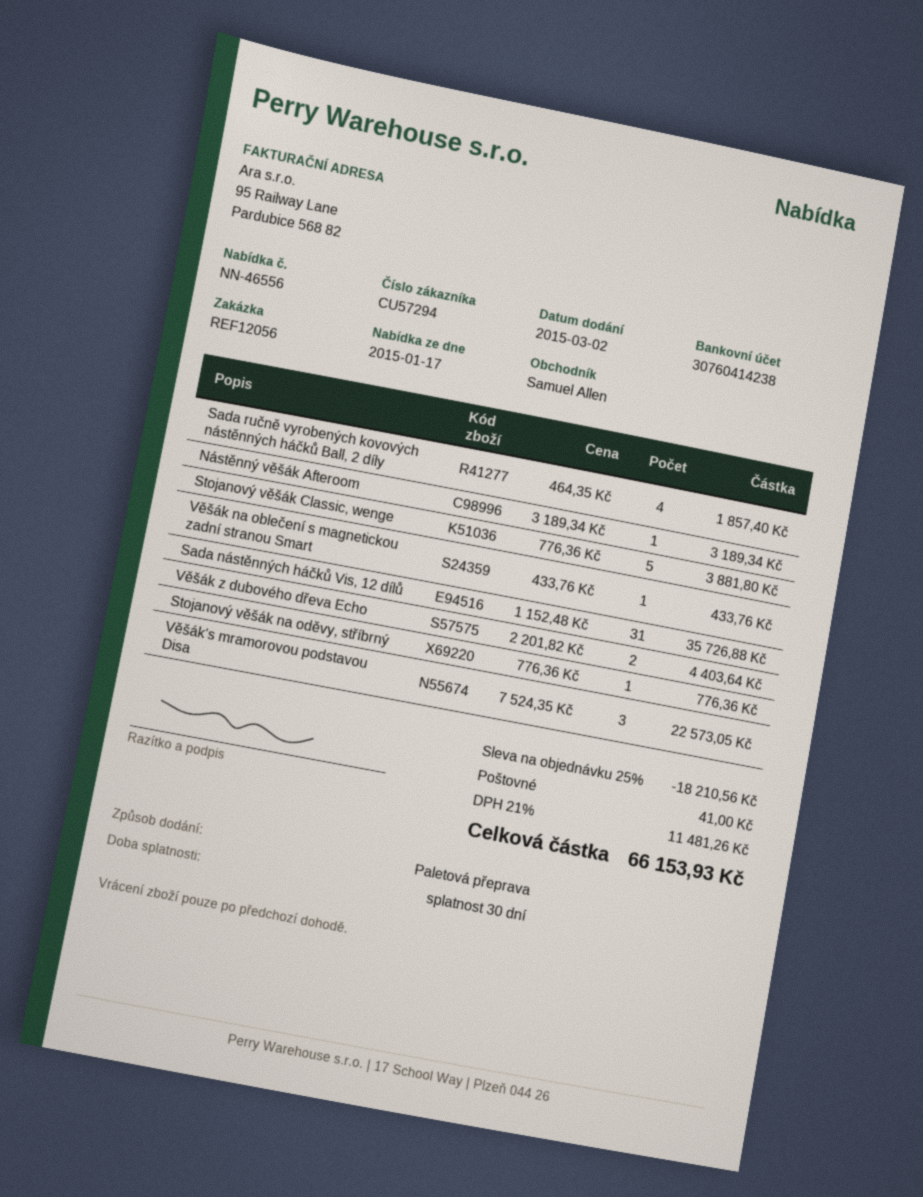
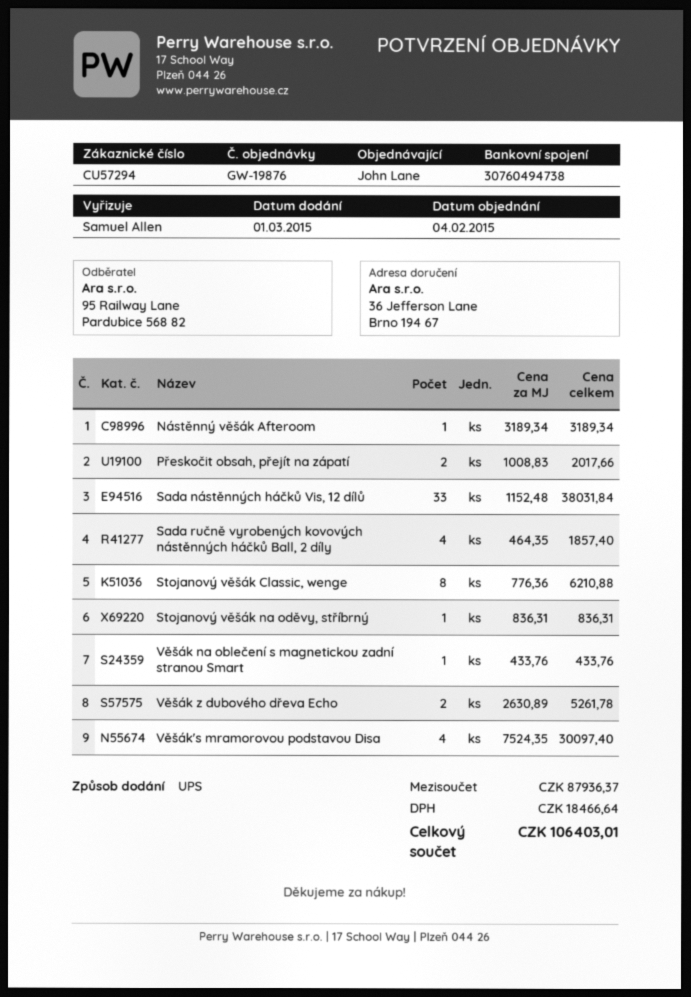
delivery date: 2015-03-02 -> 2015-03-01
bank account: 30760414238 -> 30760494738
shipping method: pallet freight -> UPS
Stojanový věšák Classic, wenge: 5 x 776.36 = 3881.80 -> 8 x 776.36 = 6210.88
Sada nástěnných háčků Vis, 12 dílů: 31 x 1152.48 = 35726.88 -> 33 x 1152.48 = 38031.84
Věšák z dubového dřeva Echo: 2 x 2201.82 = 4403.64 -> 2 x 2630.89 = 5261.78
Stojanový věšák na oděvy, stříbrný: 1 x 776.36 = 776.36 -> 1 x 836.31 = 836.31
Věšák's mramorovou podstavou Disa: 3 x 7524.35 = 22573.05 -> 4 x 7524.35 = 30097.40
Přeskočit obsah, přejít na zápatí: none -> 2 x 1008.83 = 2017.66
discount: 25% = 18210.56 -> none
shipping: 41.00 -> none
tax: 11481.26 -> 18466.64
total: 66153.93 -> 106403.01

